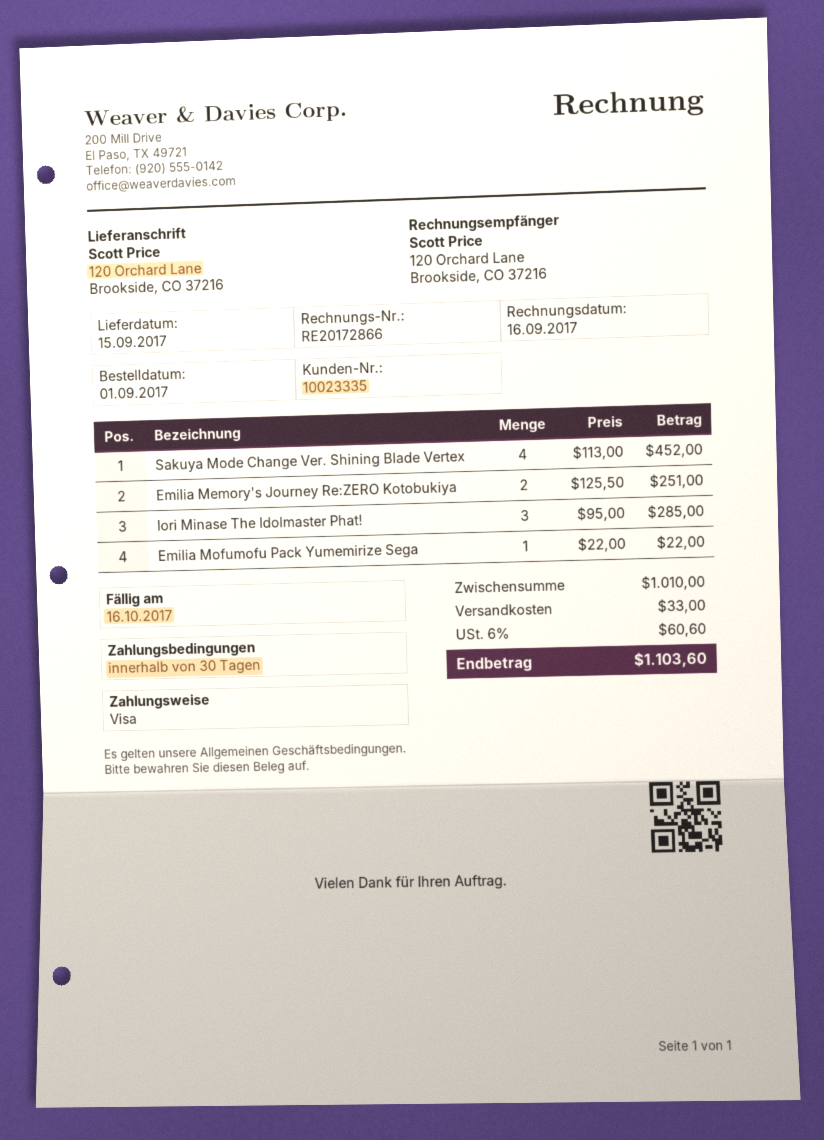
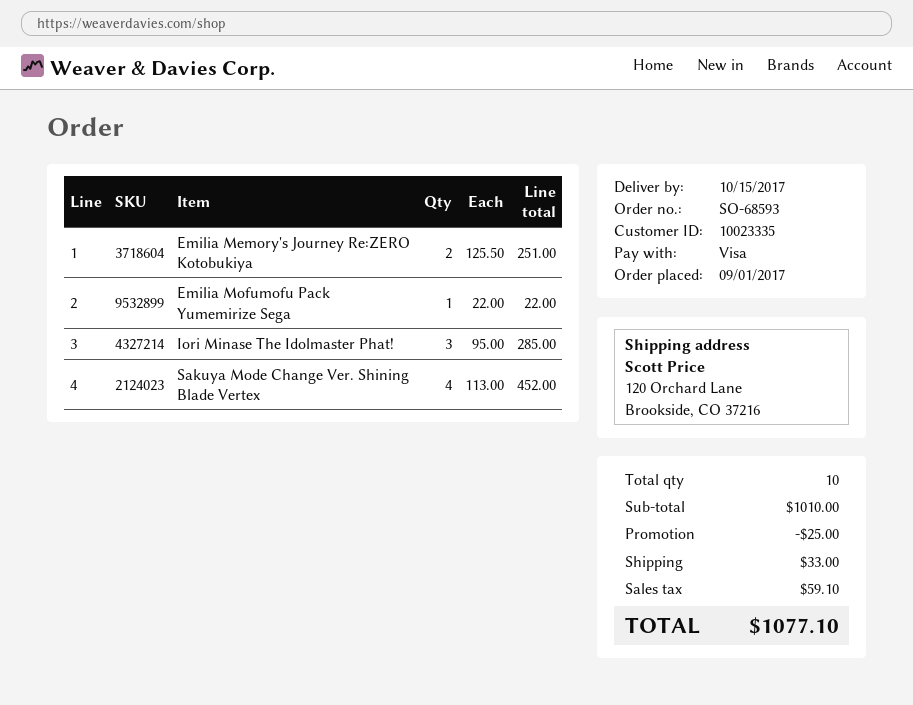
delivery date: 2017-09-15 -> 2017-10-15
discount: none -> 25.00
tax: 60.60 -> 59.10
total: 1103.60 -> 1077.10

